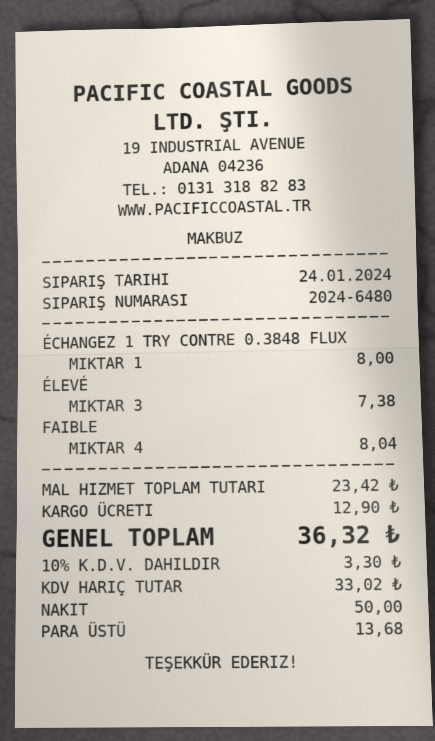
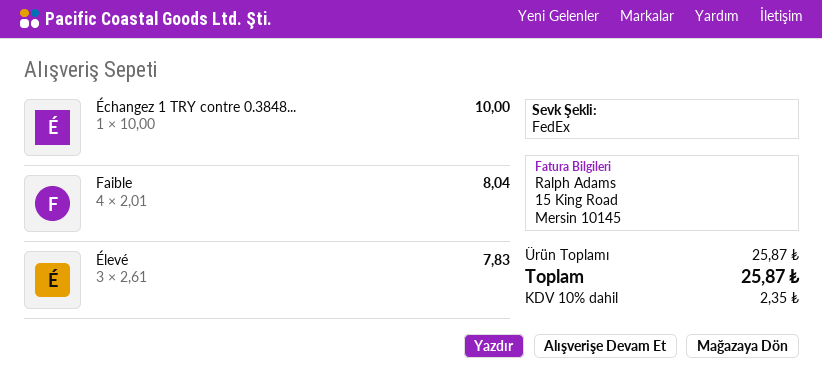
ÉCHANGEZ 1 TRY CONTRE 0.3848 FLUX: 1 for 8.00 -> 1 for 10.00
ÉLEVÉ: 3 for 7.38 -> 3 for 7.83
subtotal: 23.42 -> 25.87
shipping: 12.90 -> none
tax: 10% = 3.30 -> 10% = 2.35
total: 36.32 -> 25.87

